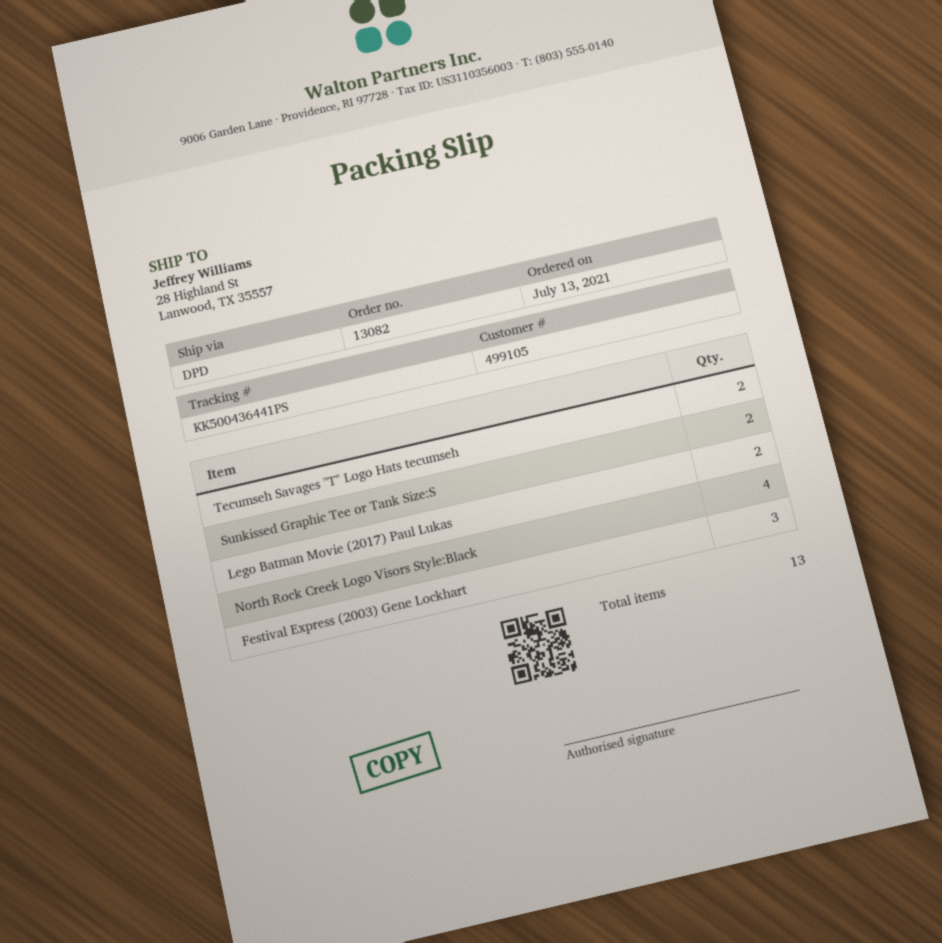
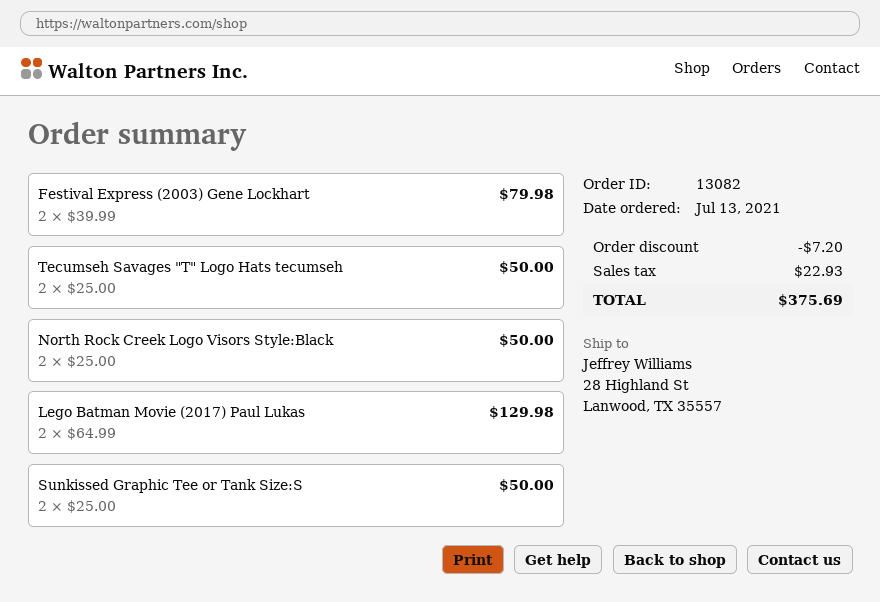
North Rock Creek Logo Visors Style:Black: 4 -> 2
Festival Express (2003) Gene Lockhart: 3 -> 2

